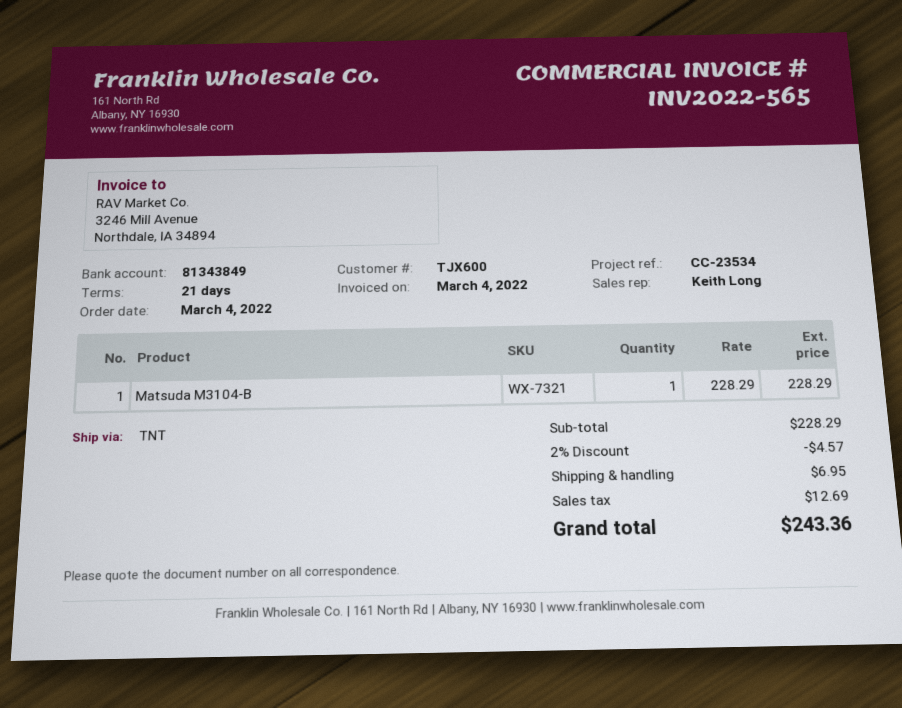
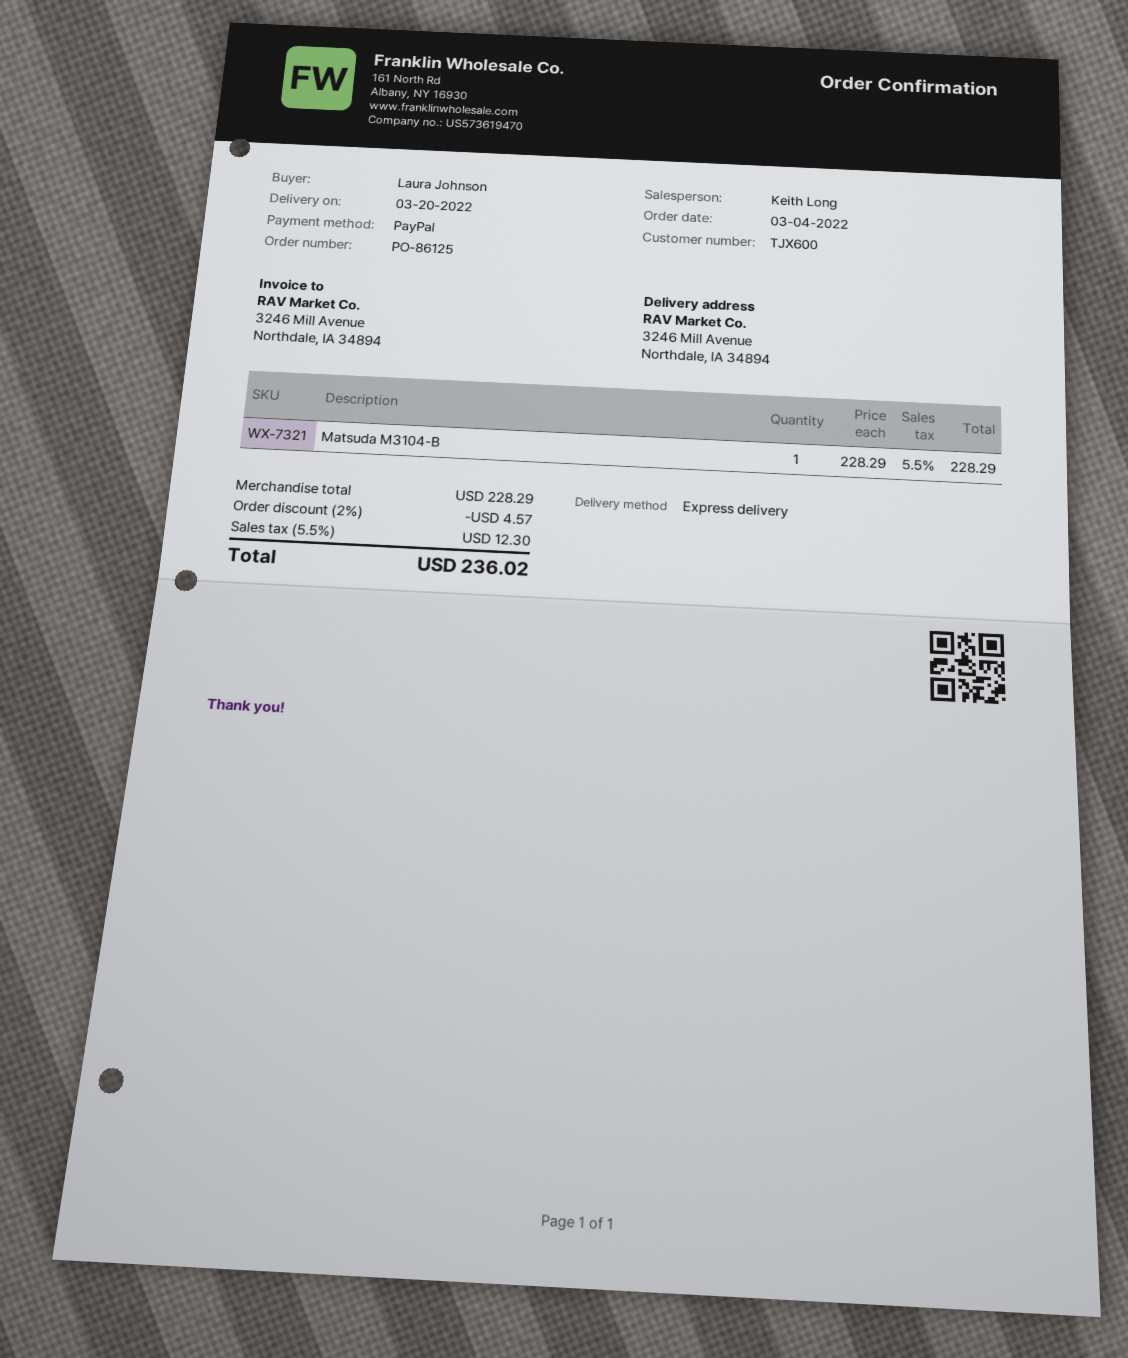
shipping method: TNT -> express
shipping: 6.95 -> none
tax: 12.69 -> 12.30
total: 243.36 -> 236.02

